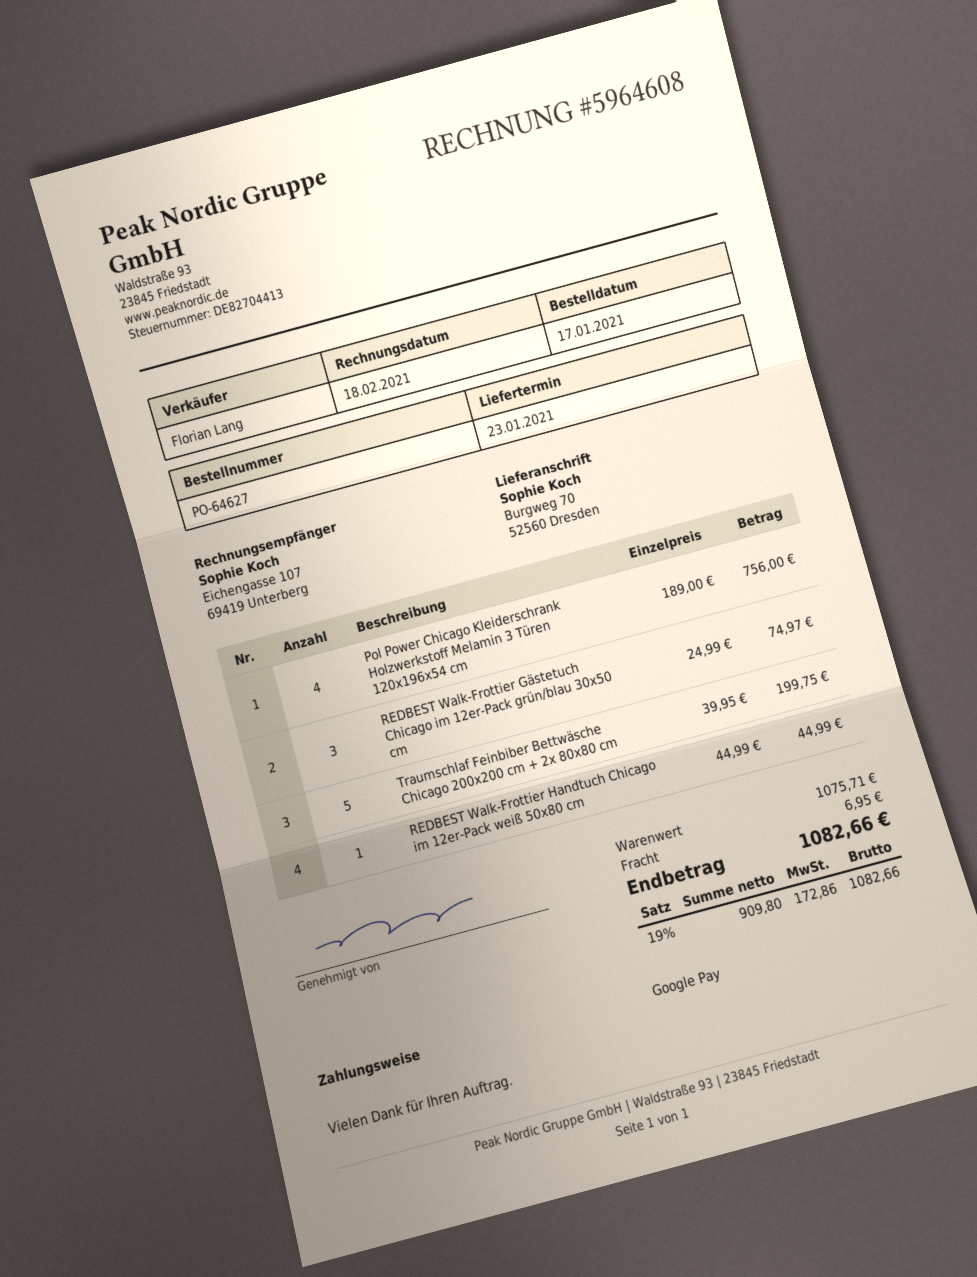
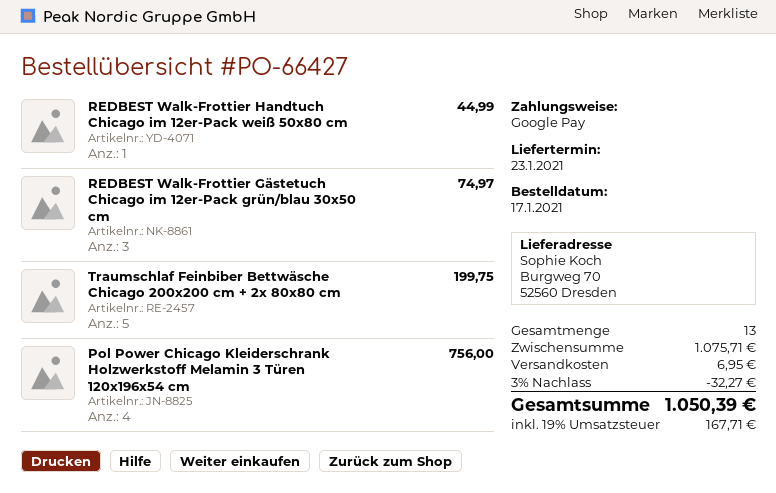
order number: PO-64627 -> PO-66427
discount: none -> 3% = 32.27
tax: 19% = 172.86 -> 19% = 167.71
total: 1082.66 -> 1050.39

